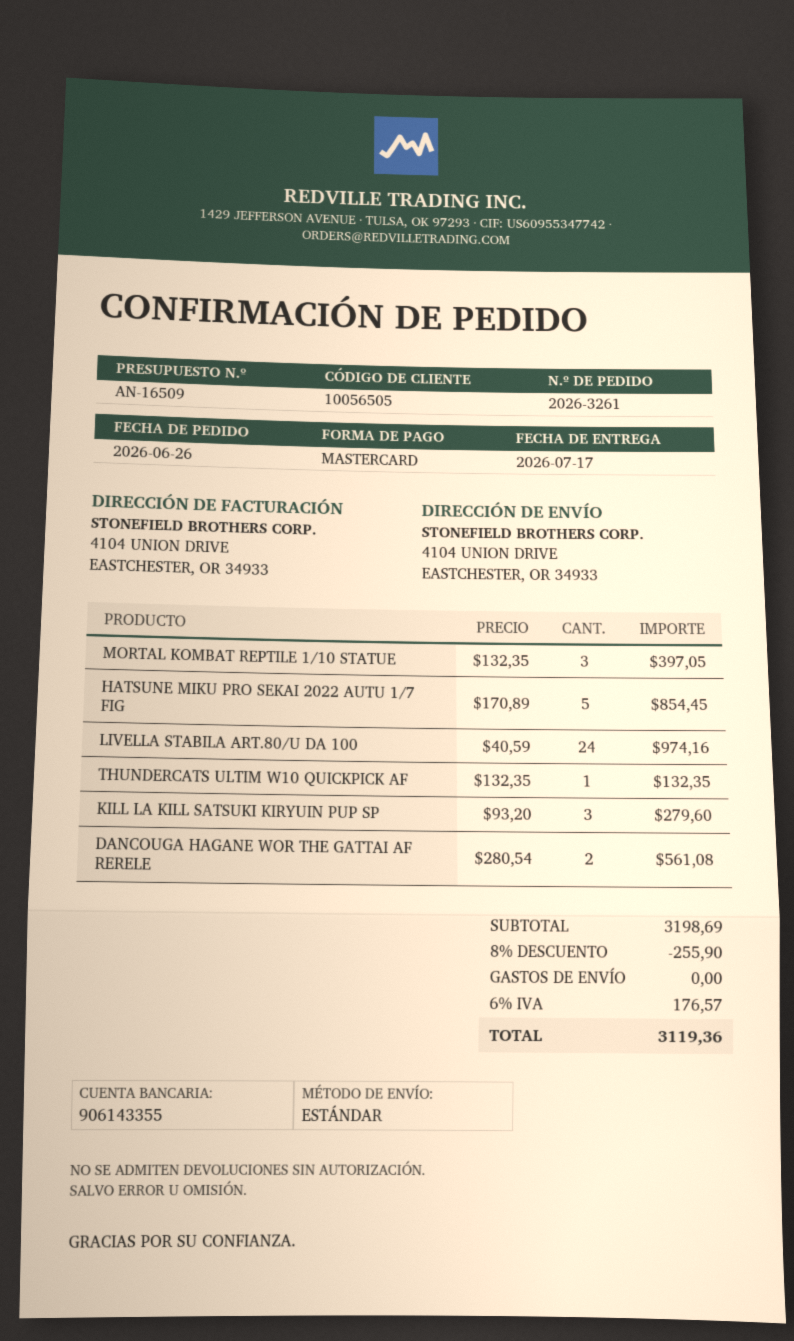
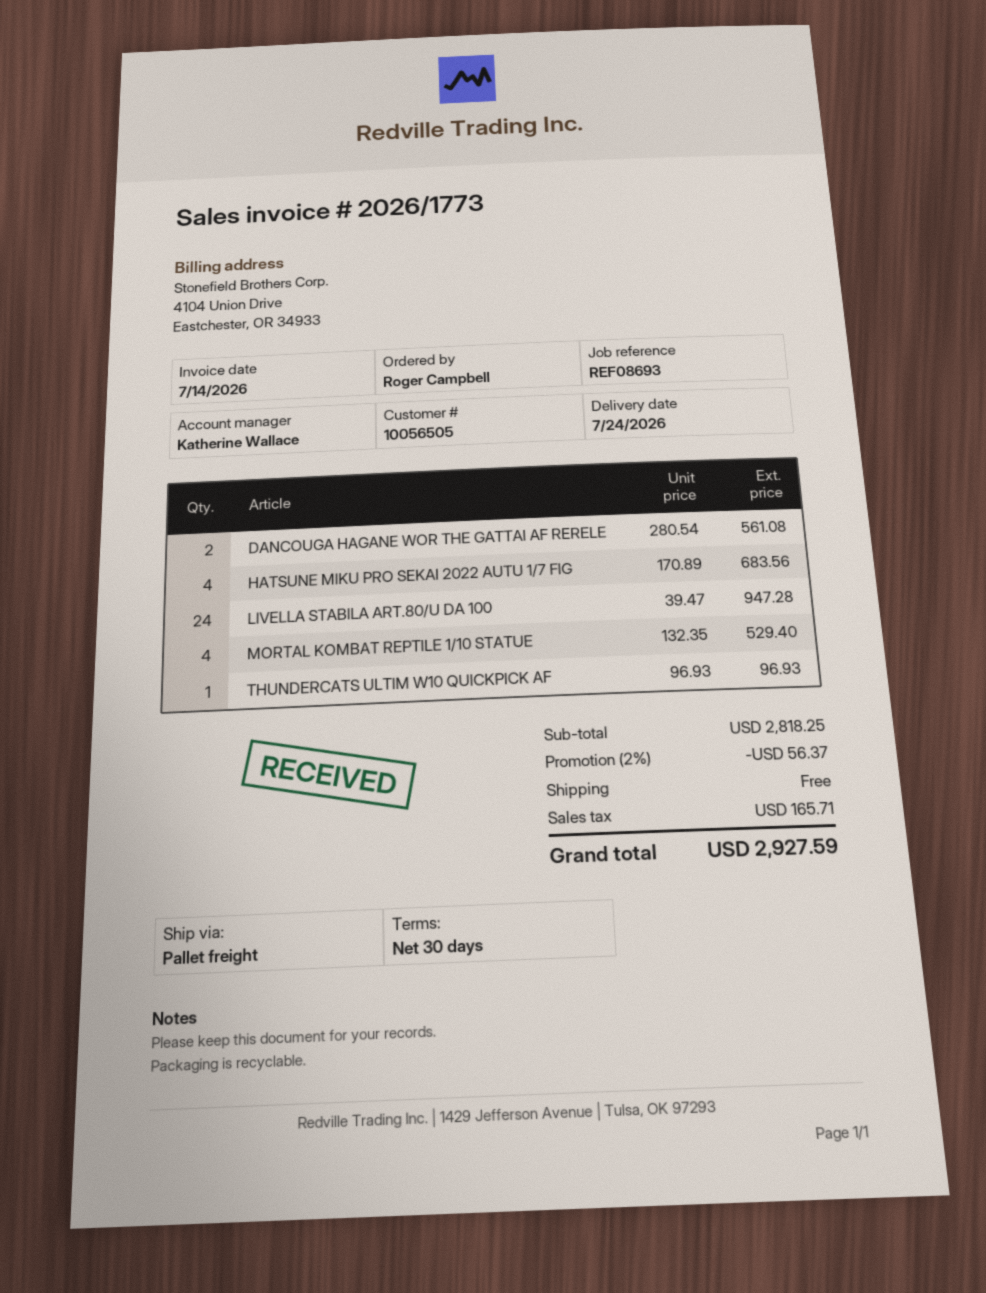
delivery date: 2026-07-17 -> 2026-07-24
shipping method: standard -> pallet freight
MORTAL KOMBAT REPTILE 1/10 STATUE: 3 x 132.35 = 397.05 -> 4 x 132.35 = 529.40
HATSUNE MIKU PRO SEKAI 2022 AUTU 1/7 FIG: 5 x 170.89 = 854.45 -> 4 x 170.89 = 683.56
LIVELLA STABILA ART.80/U DA 100: 24 x 40.59 = 974.16 -> 24 x 39.47 = 947.28
THUNDERCATS ULTIM W10 QUICKPICK AF: 1 x 132.35 = 132.35 -> 1 x 96.93 = 96.93
KILL LA KILL SATSUKI KIRYUIN PUP SP: 3 x 93.20 = 279.60 -> none
subtotal: 3198.69 -> 2818.25
discount: 8% = 255.90 -> 2% = 56.37
tax: 176.57 -> 165.71
total: 3119.36 -> 2927.59

